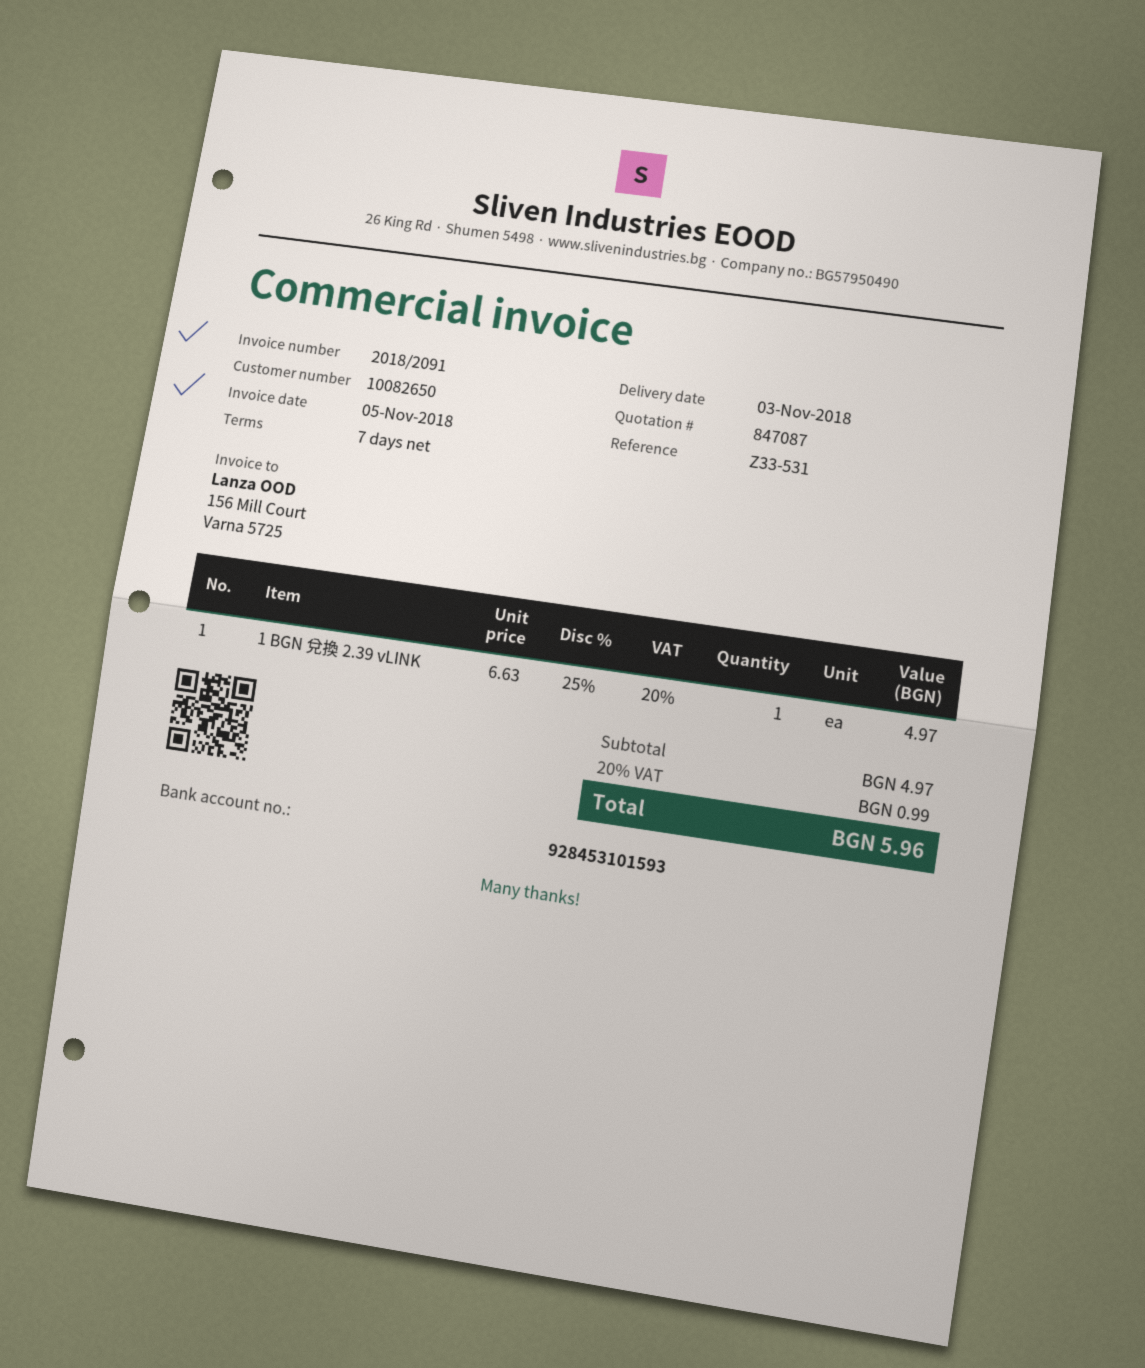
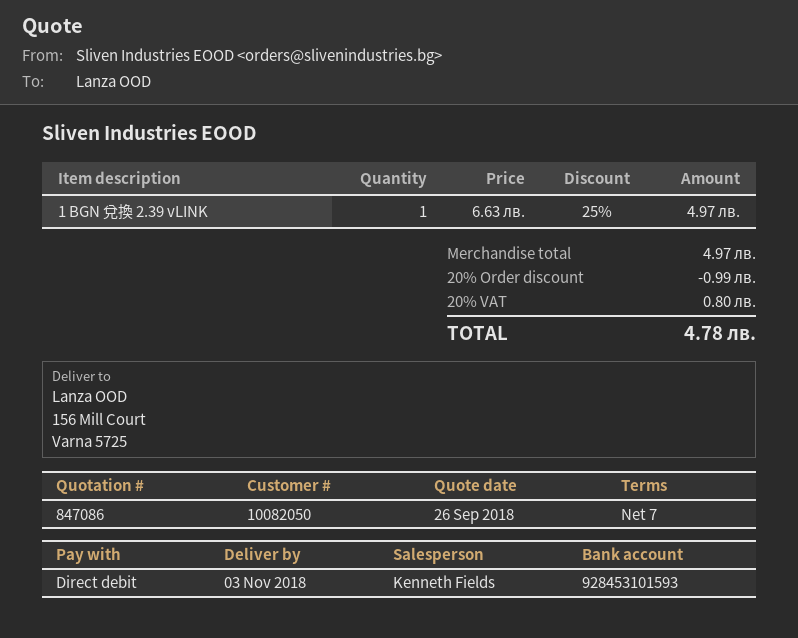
quote number: 847087 -> 847086
customer number: 10082650 -> 10082050
discount: none -> 20% = 0.99
tax: 20% = 0.99 -> 20% = 0.80
total: 5.96 -> 4.78

